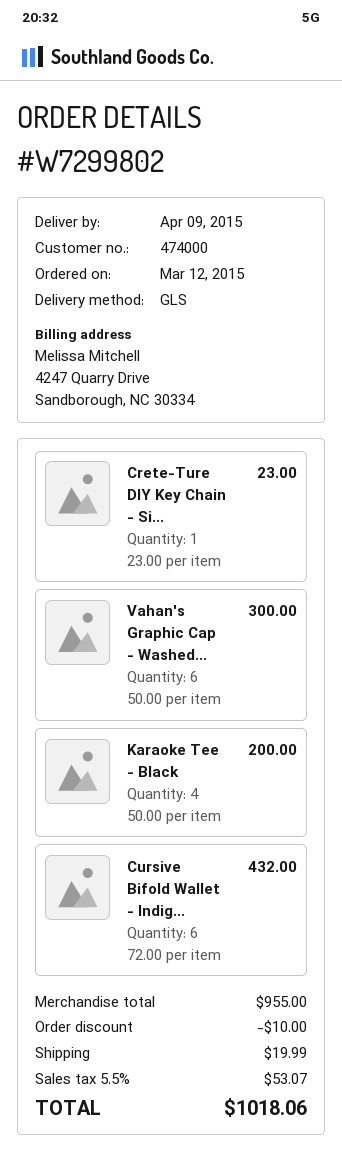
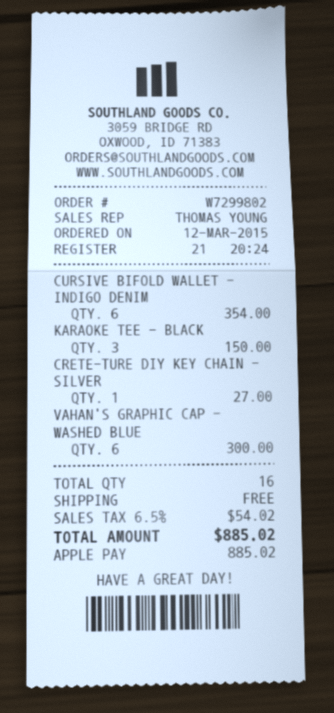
Crete-Ture DIY Key Chain - Si...: 1 for 23.00 -> 1 for 27.00
Karaoke Tee - Black: 4 for 200.00 -> 3 for 150.00
Cursive Bifold Wallet - Indig...: 6 for 432.00 -> 6 for 354.00
discount: 10.00 -> none
shipping: 19.99 -> 0.00
tax: 5.5% = 53.07 -> 6.5% = 54.02
total: 1018.06 -> 885.02

